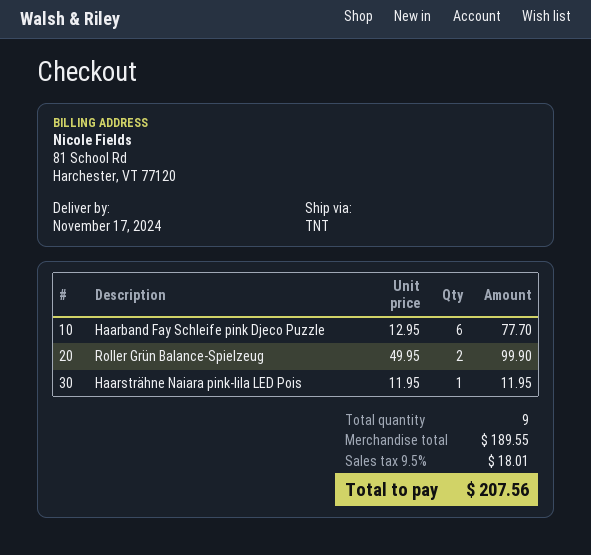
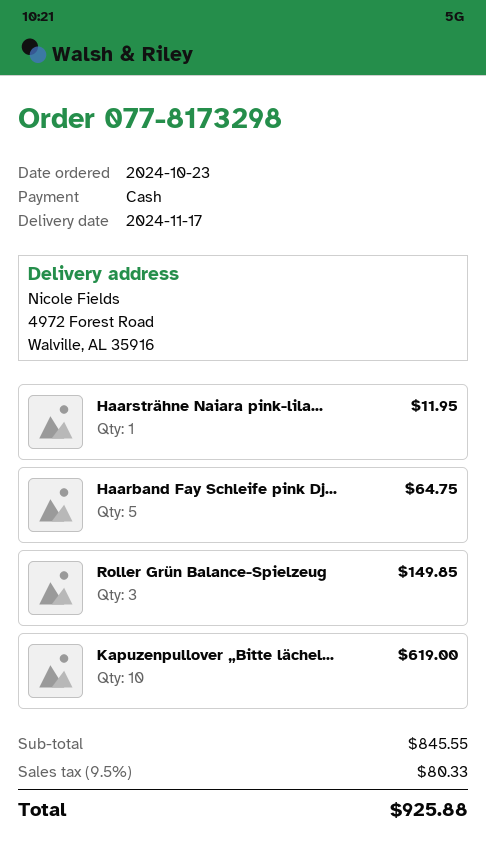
Haarband Fay Schleife pink Djeco Puzzle: 6 for 77.70 -> 5 for 64.75
Roller Grün Balance-Spielzeug: 2 for 99.90 -> 3 for 149.85
Kapuzenpullover „Bitte lächel...: none -> 10 for 619.00
subtotal: 189.55 -> 845.55
tax: 9.5% = 18.01 -> 9.5% = 80.33
total: 207.56 -> 925.88

